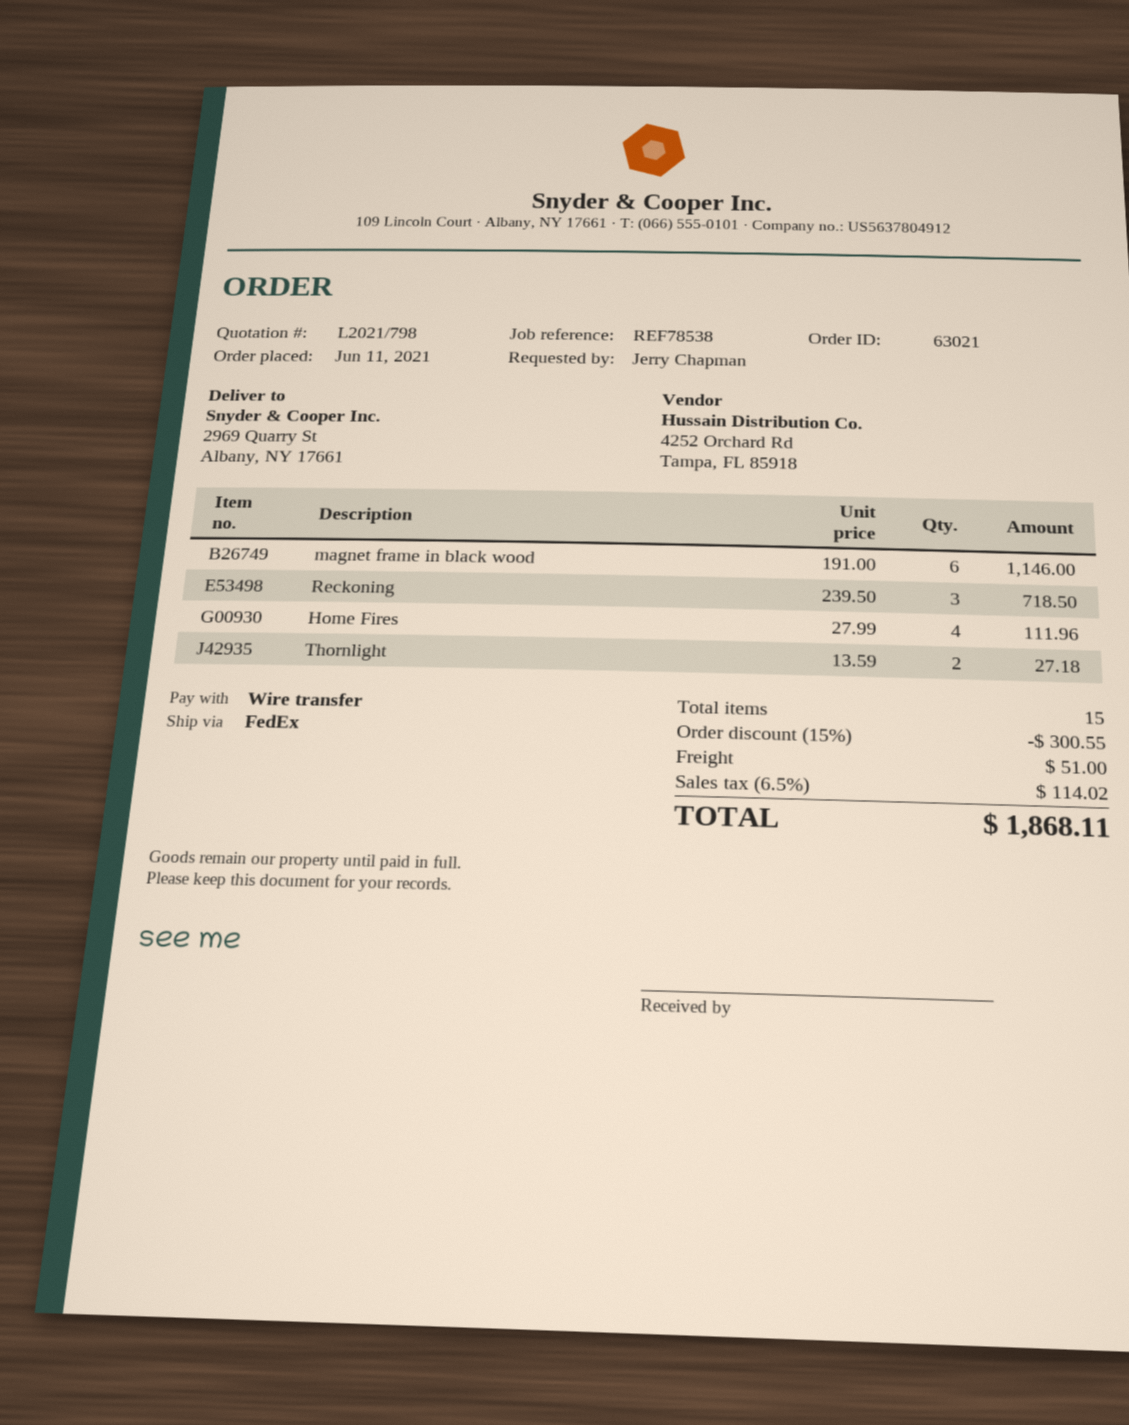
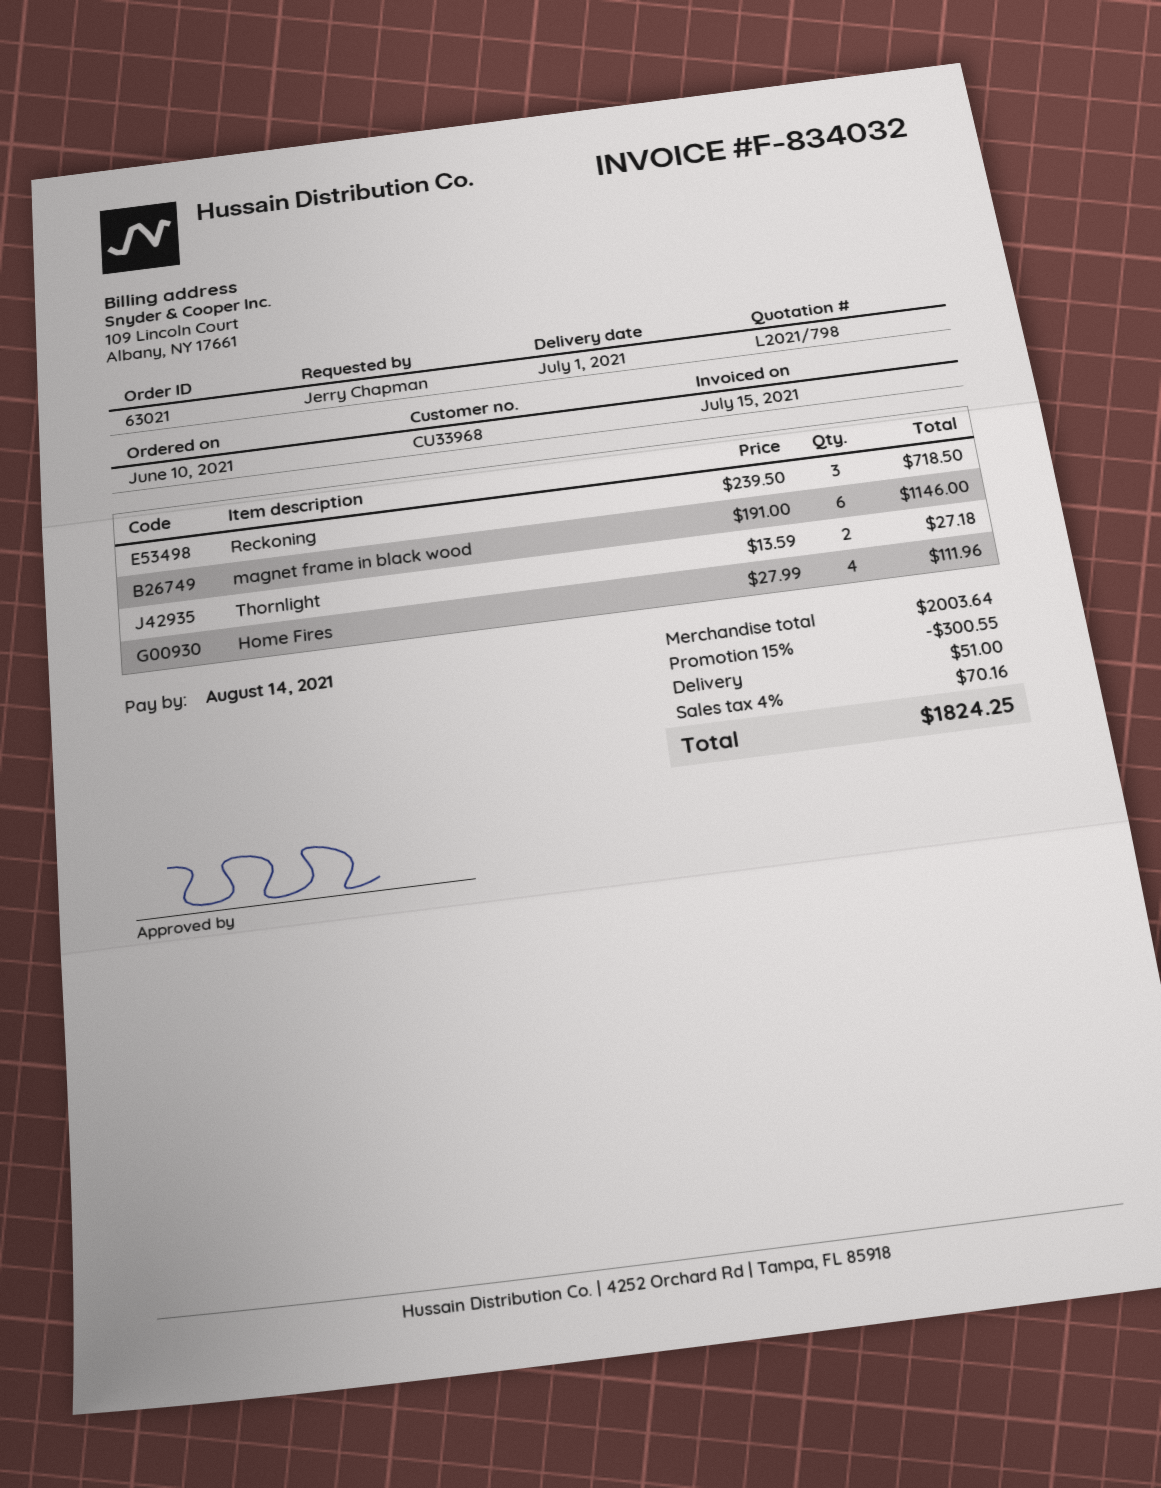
order date: 2021-06-11 -> 2021-06-10
tax: 6.5% = 114.02 -> 4% = 70.16
total: 1868.11 -> 1824.25

